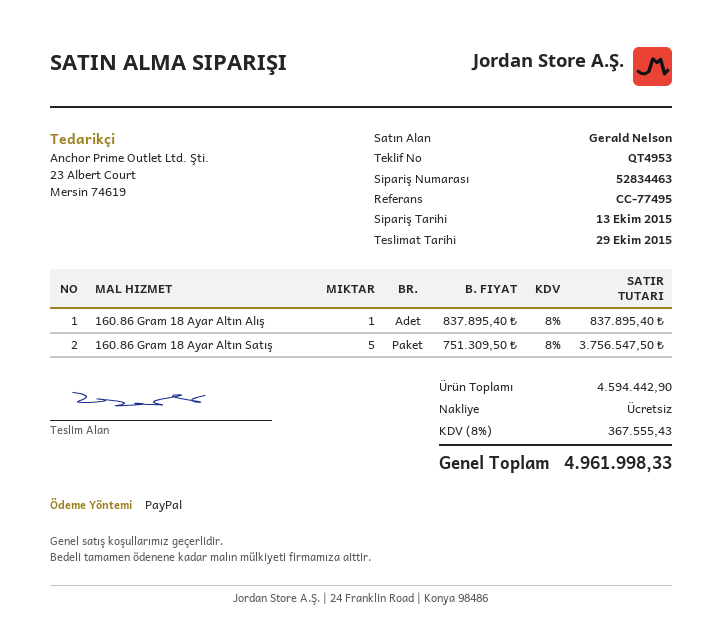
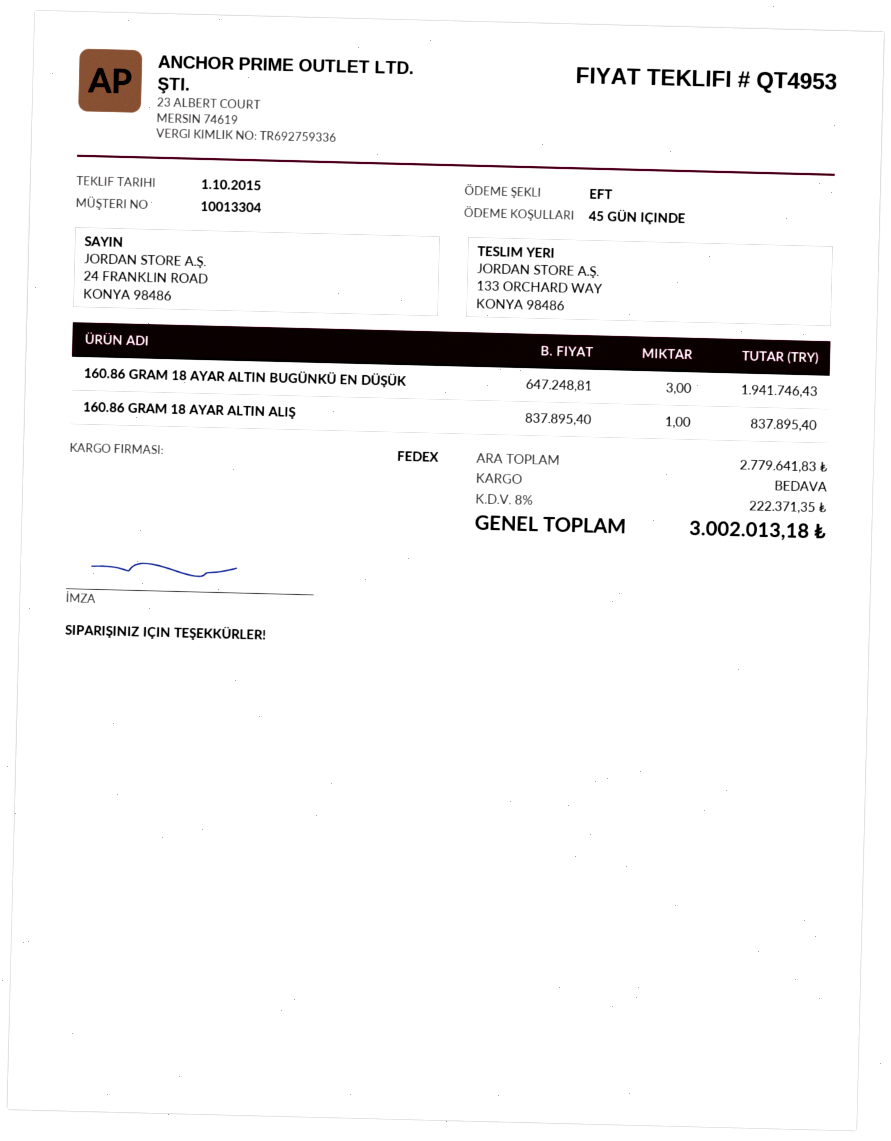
payment method: PayPal -> bank transfer
160.86 Gram 18 Ayar Altın Satış: 5 x 751309.50 = 3756547.50 -> none
160.86 GRAM 18 AYAR ALTIN BUGÜNKÜ EN DÜŞÜK: none -> 3 x 647248.81 = 1941746.43
subtotal: 4594442.90 -> 2779641.83
tax: 8% = 367555.43 -> 8% = 222371.35
total: 4961998.33 -> 3002013.18

